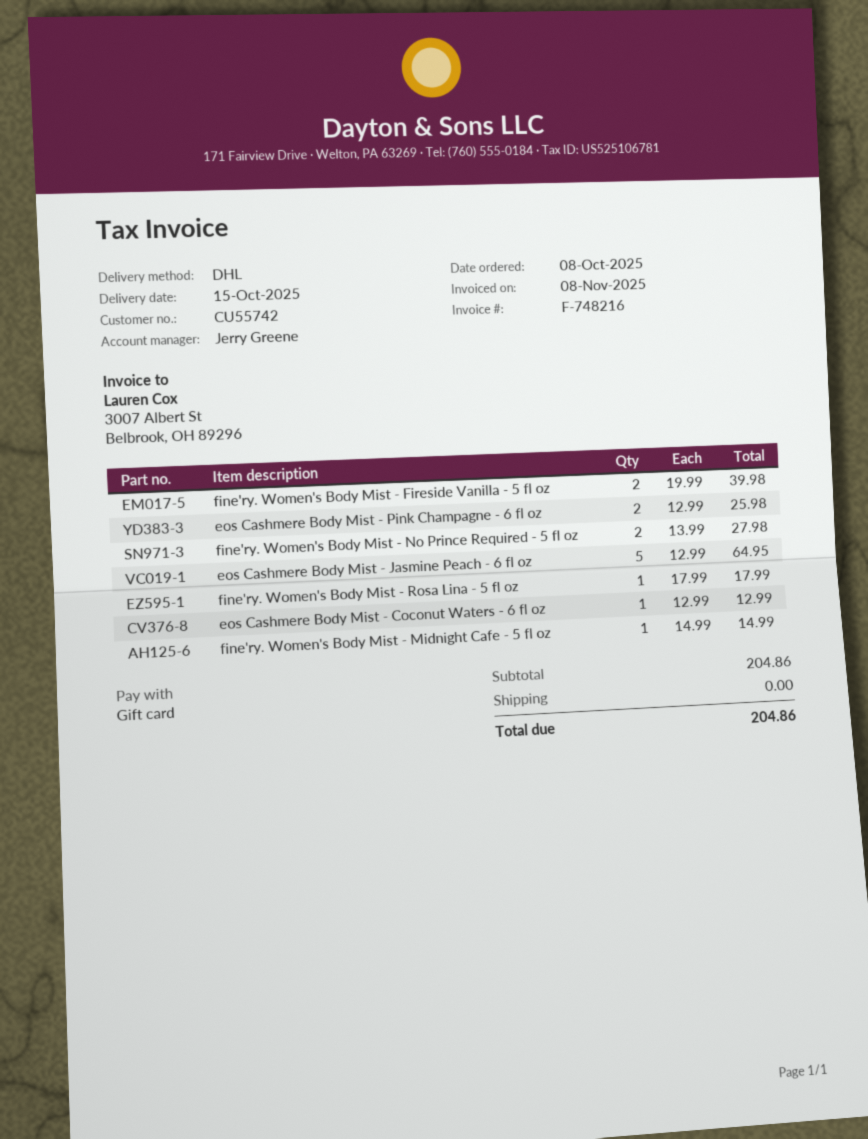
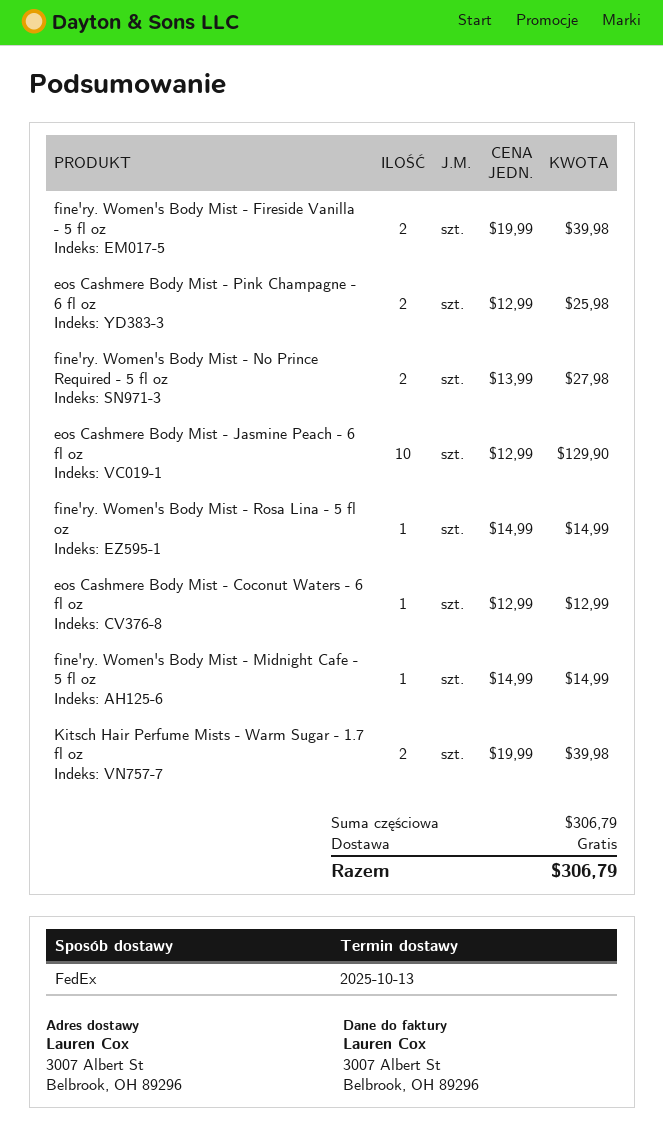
delivery date: 2025-10-15 -> 2025-10-13
shipping method: DHL -> FedEx
eos Cashmere Body Mist - Jasmine Peach - 6 fl oz: 5 x 12.99 = 64.95 -> 10 x 12.99 = 129.90
fine'ry. Women's Body Mist - Rosa Lina - 5 fl oz: 1 x 17.99 = 17.99 -> 1 x 14.99 = 14.99
Kitsch Hair Perfume Mists - Warm Sugar - 1.7 fl oz: none -> 2 x 19.99 = 39.98
subtotal: 204.86 -> 306.79
total: 204.86 -> 306.79

